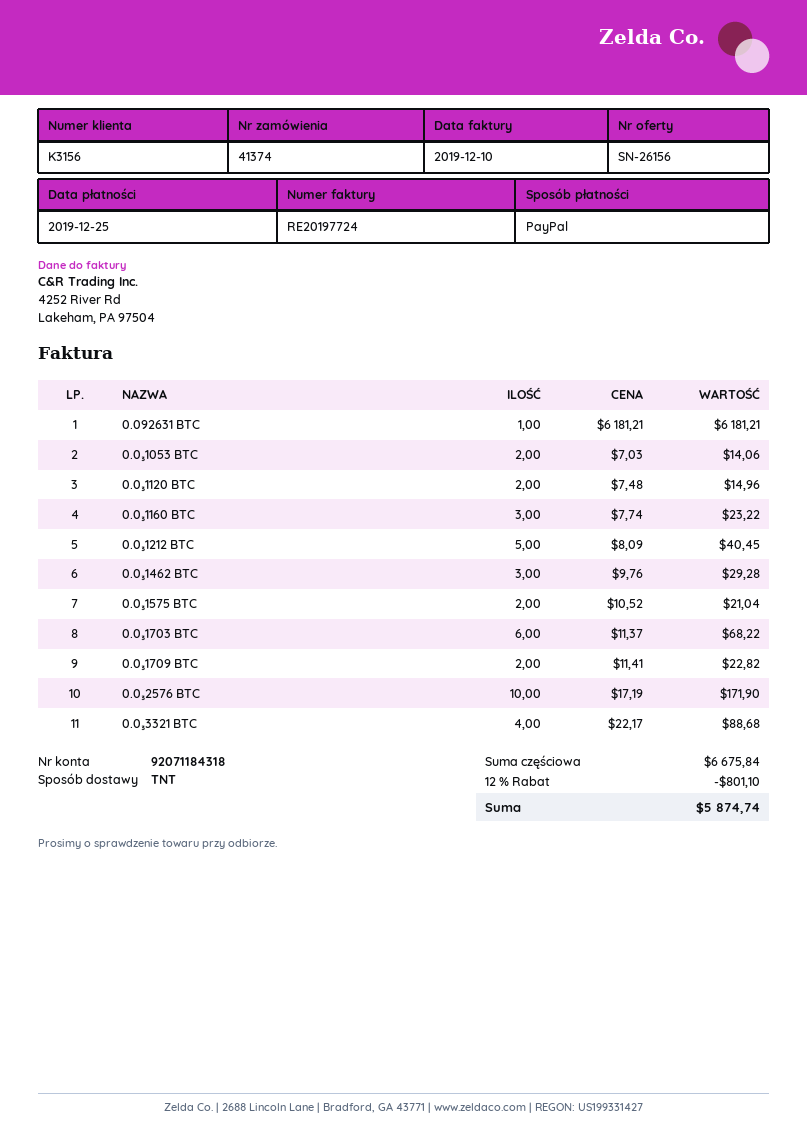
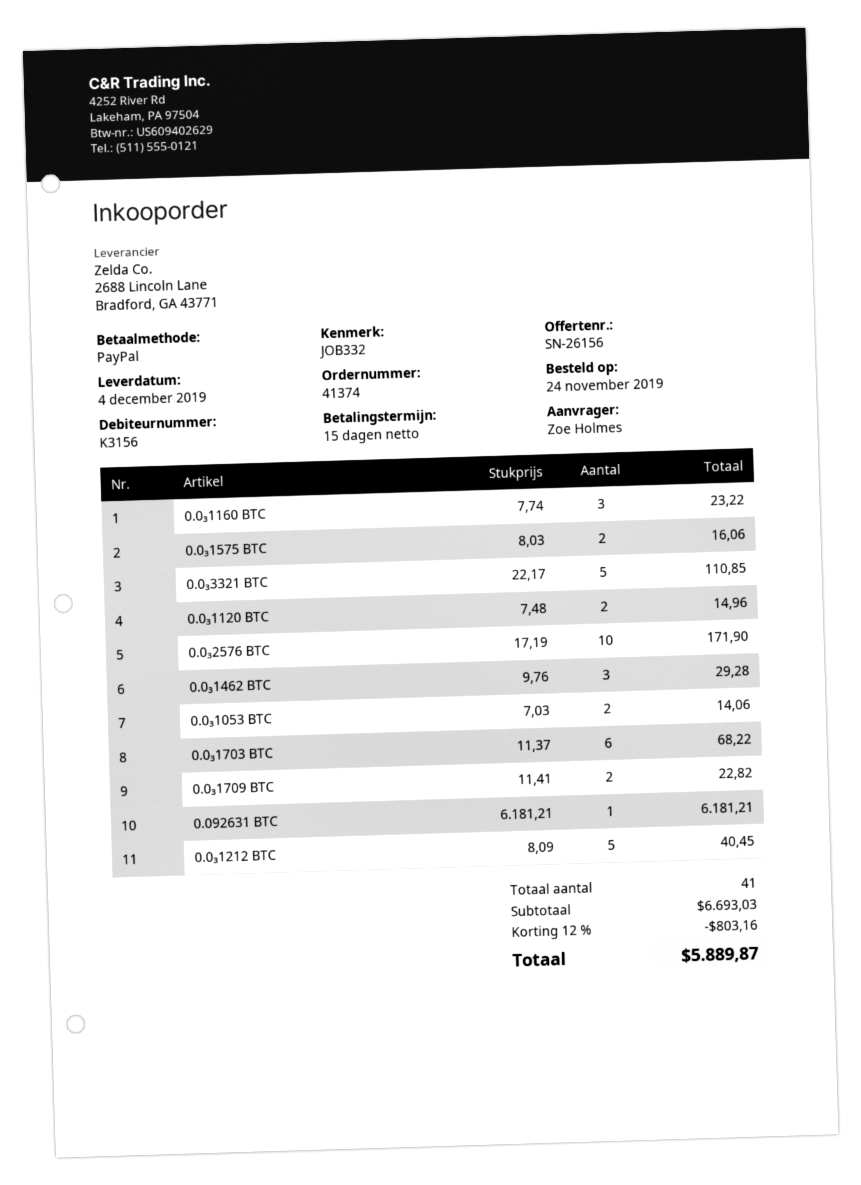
0.0₃1575 BTC: 2 x 10.52 = 21.04 -> 2 x 8.03 = 16.06
0.0₃3321 BTC: 4 x 22.17 = 88.68 -> 5 x 22.17 = 110.85
subtotal: 6675.84 -> 6693.03
discount: 12% = 801.10 -> 12% = 803.16
total: 5874.74 -> 5889.87

